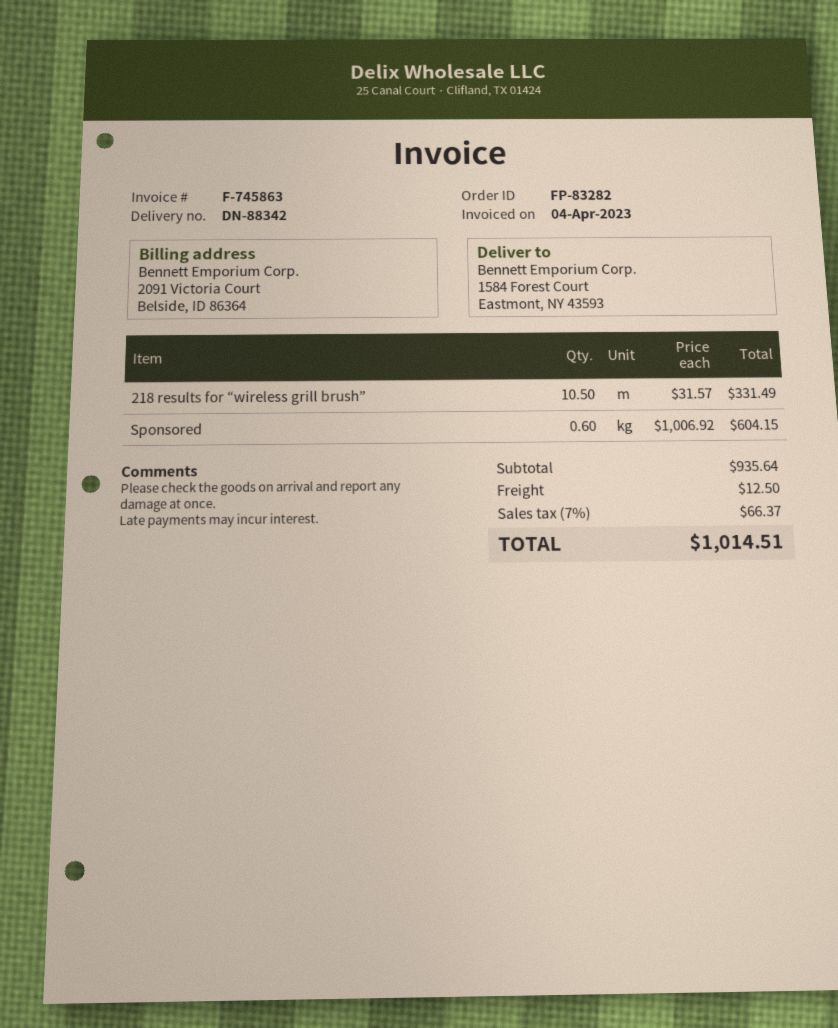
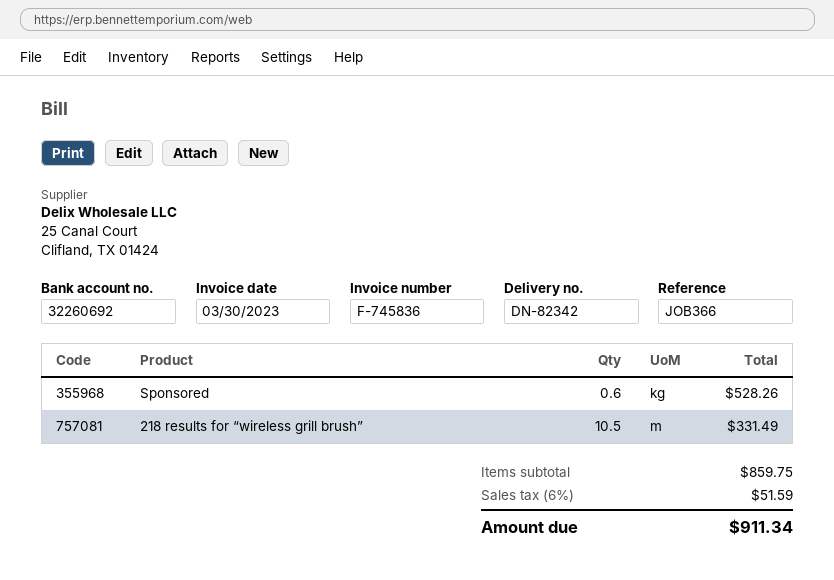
delivery note number: DN-88342 -> DN-82342
invoice number: F-745863 -> F-745836
invoice date: 2023-04-04 -> 2023-03-30
Sponsored: 0.6 for 604.15 -> 0.6 for 528.26
subtotal: 935.64 -> 859.75
shipping: 12.50 -> none
tax: 7% = 66.37 -> 6% = 51.59
total: 1014.51 -> 911.34

